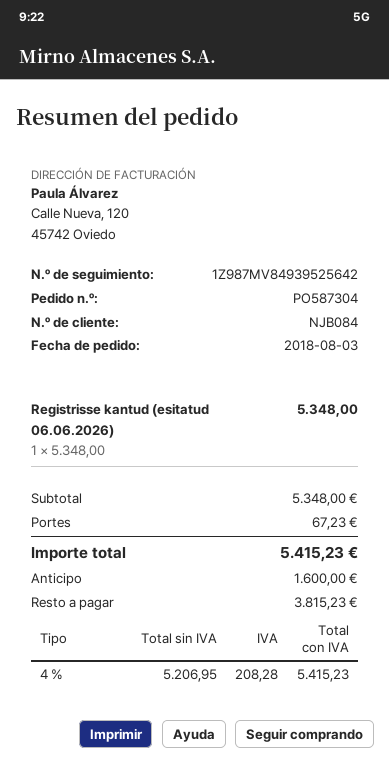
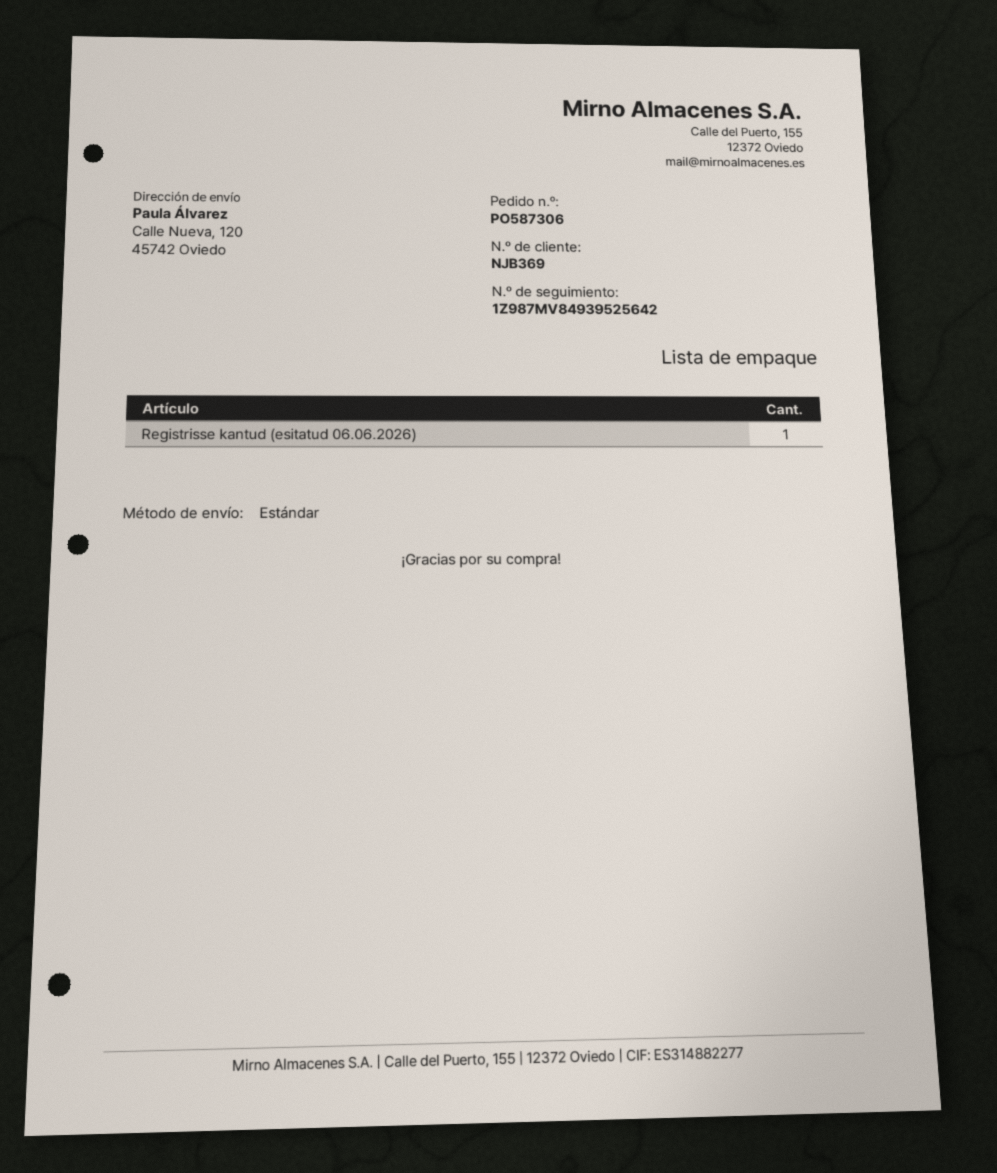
order number: PO587304 -> PO587306
customer number: NJB084 -> NJB369

